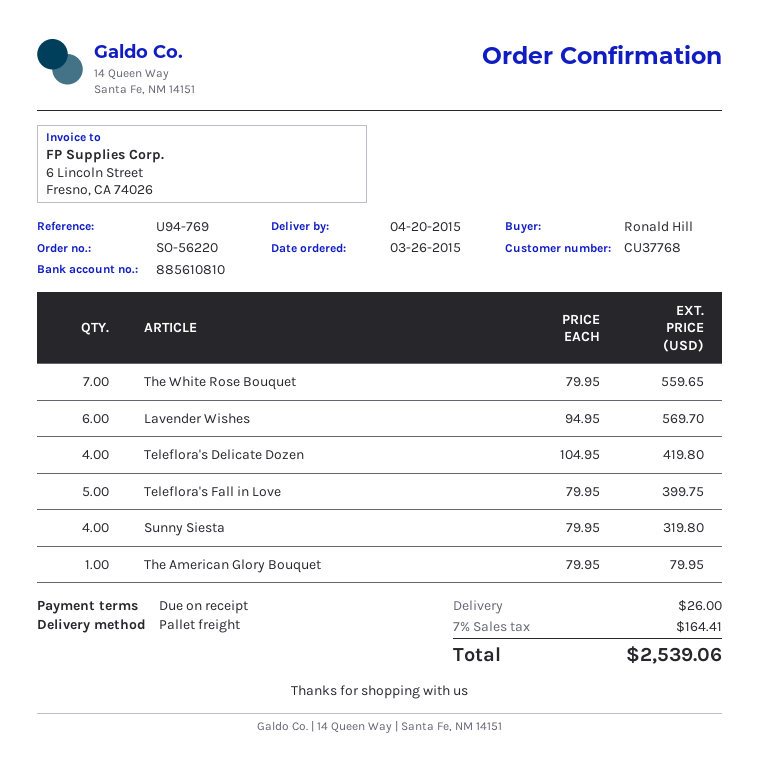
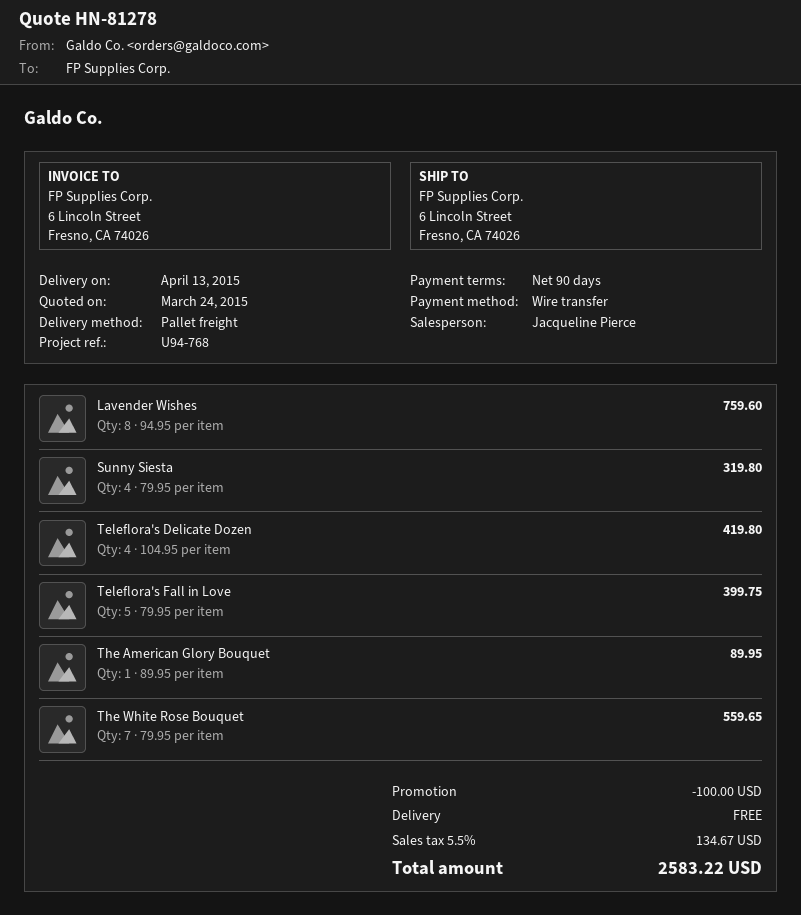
delivery date: 2015-04-20 -> 2015-04-13
payment terms: on receipt -> 90 days
reference: U94-769 -> U94-768
Lavender Wishes: 6 x 94.95 = 569.70 -> 8 x 94.95 = 759.60
The American Glory Bouquet: 1 x 79.95 = 79.95 -> 1 x 89.95 = 89.95
discount: none -> 100.00
shipping: 26.00 -> 0.00
tax: 7% = 164.41 -> 5.5% = 134.67
total: 2539.06 -> 2583.22

